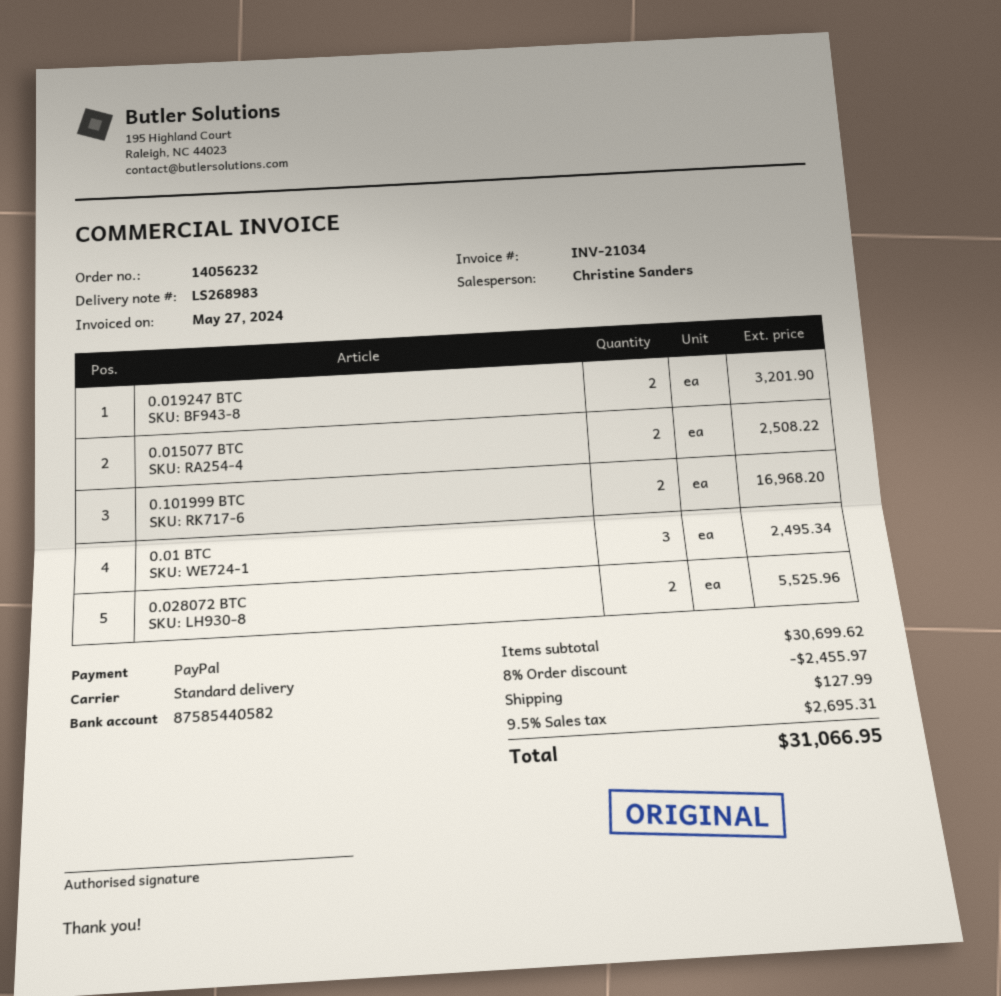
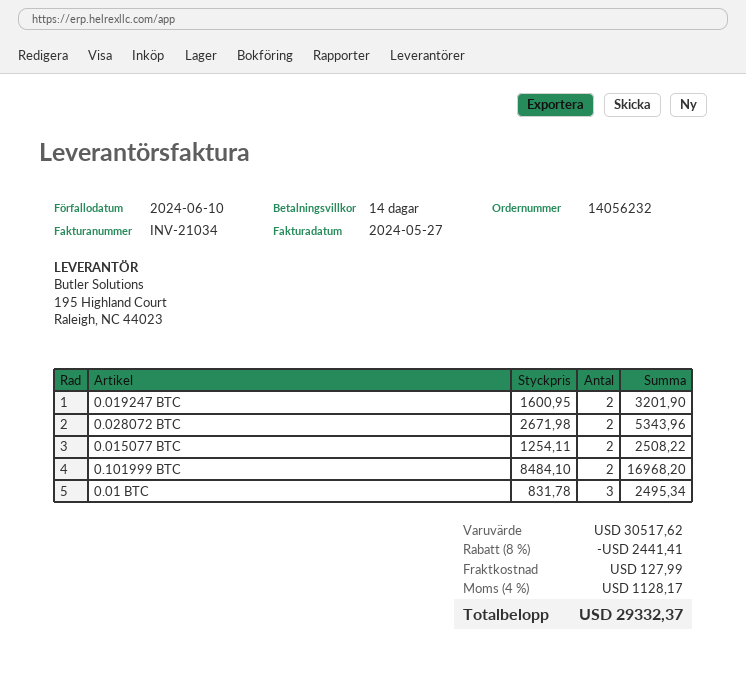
0.028072 BTC: 2 for 5525.96 -> 2 for 5343.96
subtotal: 30699.62 -> 30517.62
discount: 8% = 2455.97 -> 8% = 2441.41
tax: 9.5% = 2695.31 -> 4% = 1128.17
total: 31066.95 -> 29332.37

